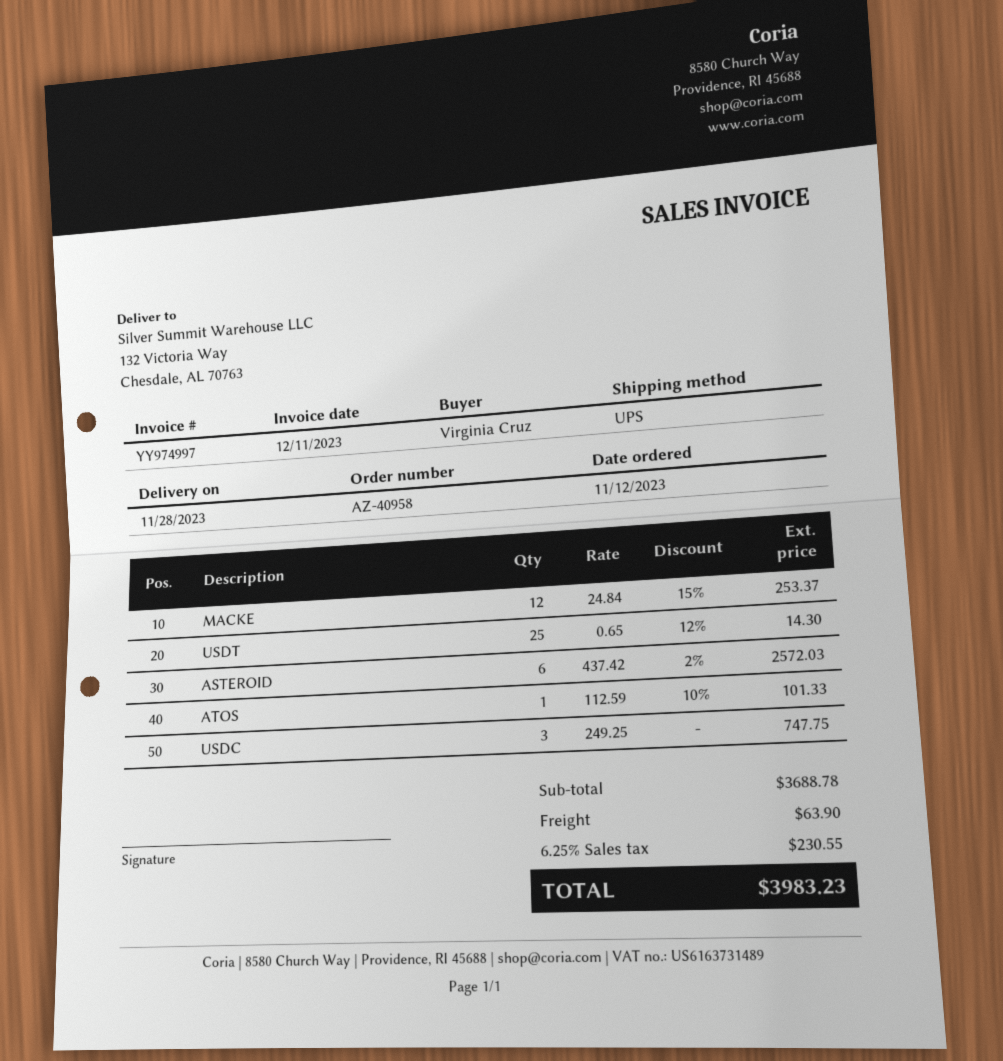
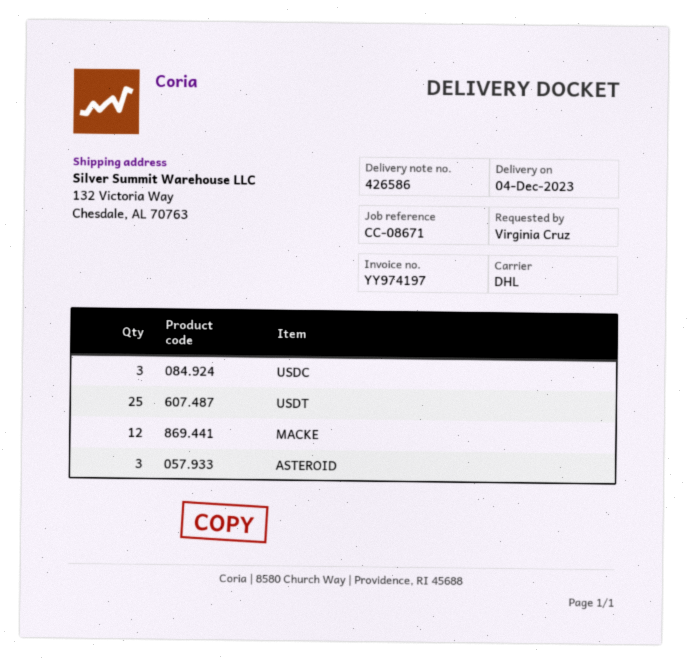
delivery date: 2023-11-28 -> 2023-12-04
invoice number: YY974997 -> YY974197
shipping method: UPS -> DHL
ASTEROID: 6 -> 3
ATOS: 1 -> none

